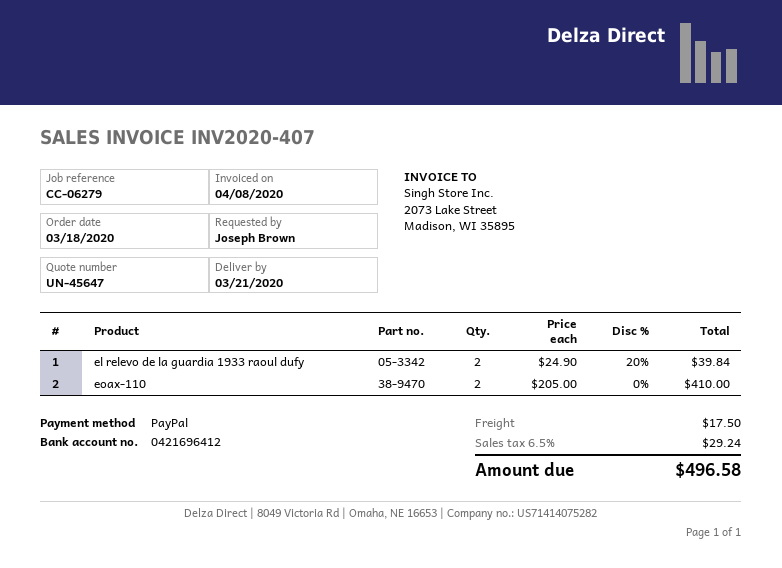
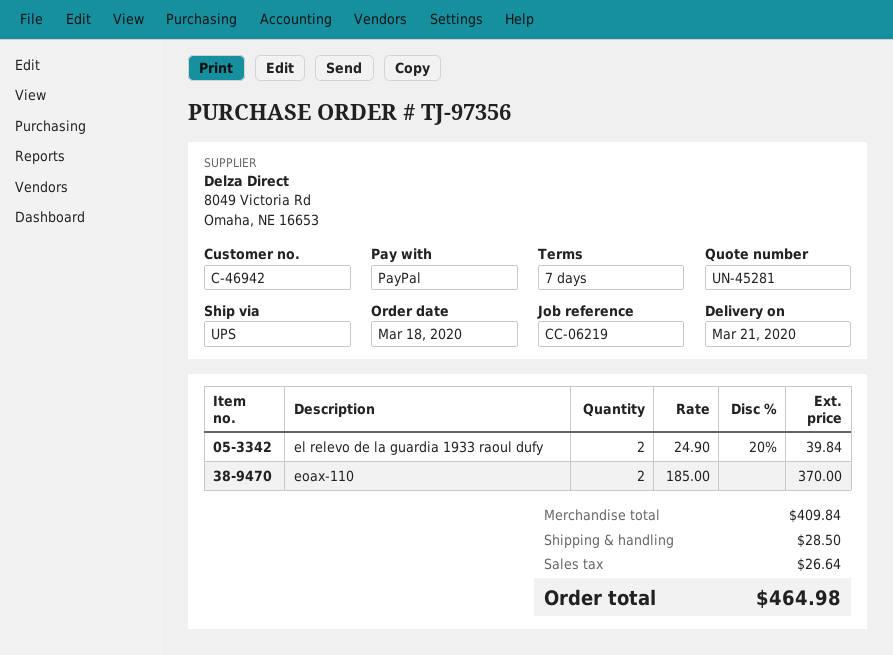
quote number: UN-45647 -> UN-45281
reference: CC-06279 -> CC-06219
eoax-110: 2 x 205.00 = 410.00 -> 2 x 185.00 = 370.00
shipping: 17.50 -> 28.50
tax: 29.24 -> 26.64
total: 496.58 -> 464.98

